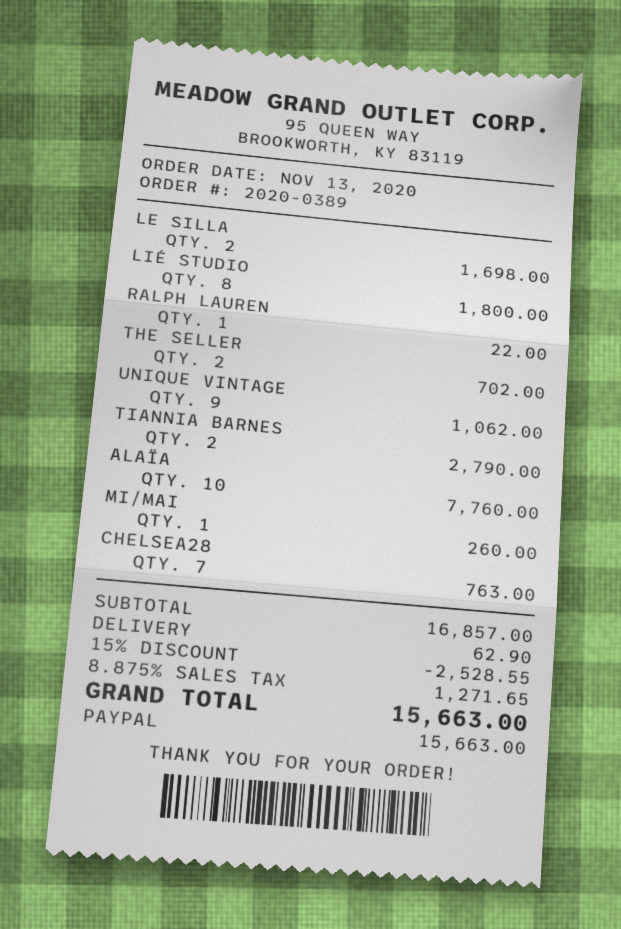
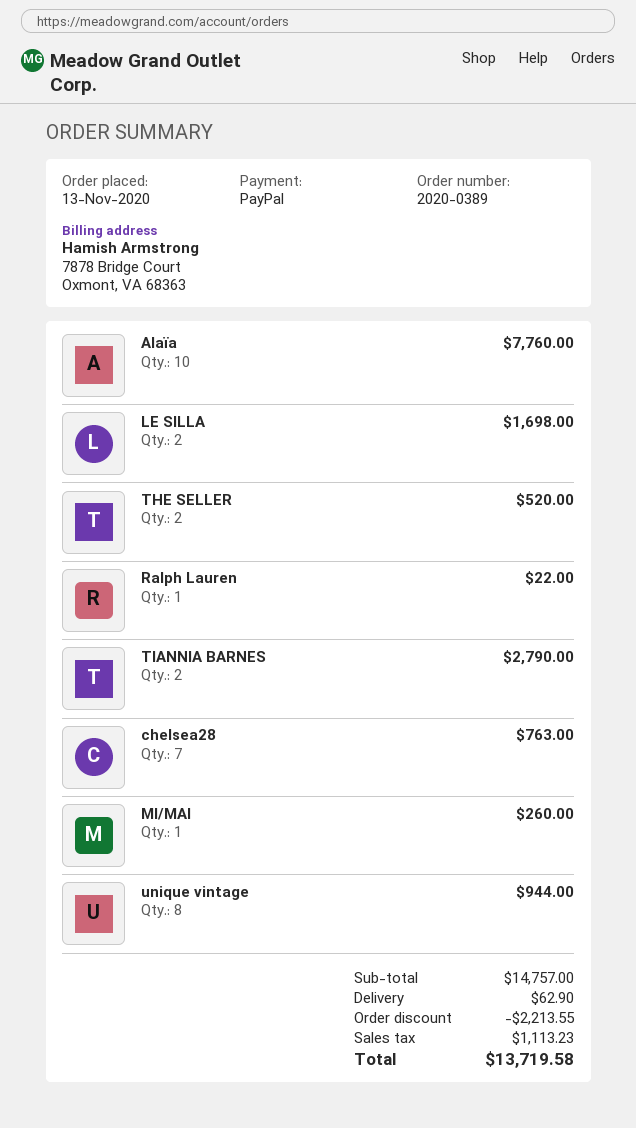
LIÉ STUDIO: 8 for 1800.00 -> none
THE SELLER: 2 for 702.00 -> 2 for 520.00
UNIQUE VINTAGE: 9 for 1062.00 -> 8 for 944.00
subtotal: 16857.00 -> 14757.00
discount: 2528.55 -> 2213.55
tax: 1271.65 -> 1113.23
total: 15663.00 -> 13719.58

